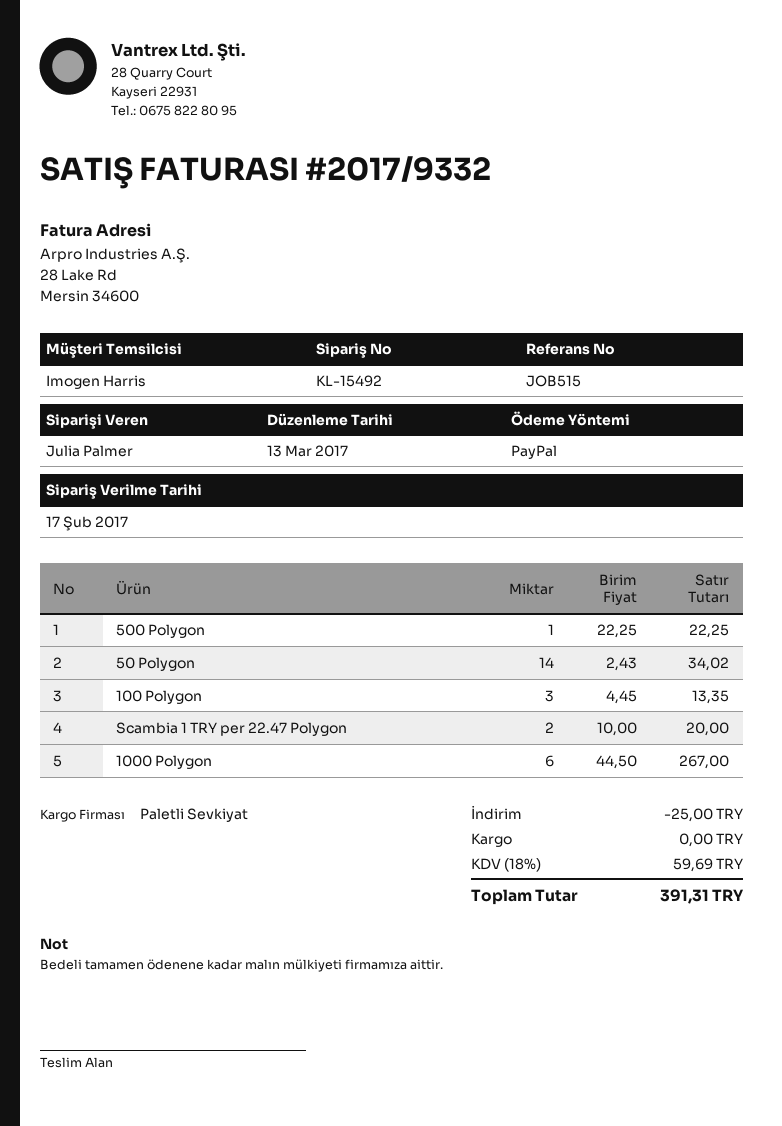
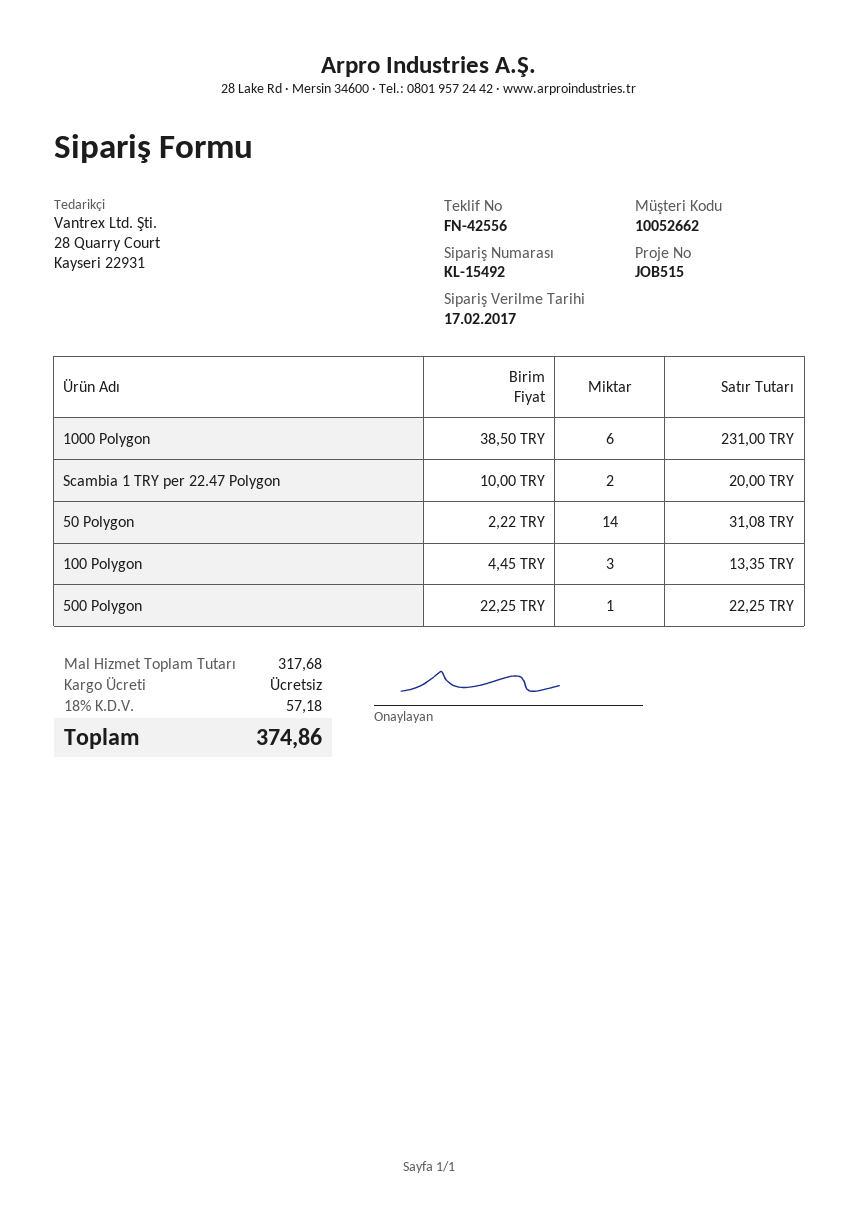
50 Polygon: 14 x 2.43 = 34.02 -> 14 x 2.22 = 31.08
1000 Polygon: 6 x 44.50 = 267.00 -> 6 x 38.50 = 231.00
discount: 25.00 -> none
tax: 18% = 59.69 -> 18% = 57.18
total: 391.31 -> 374.86

